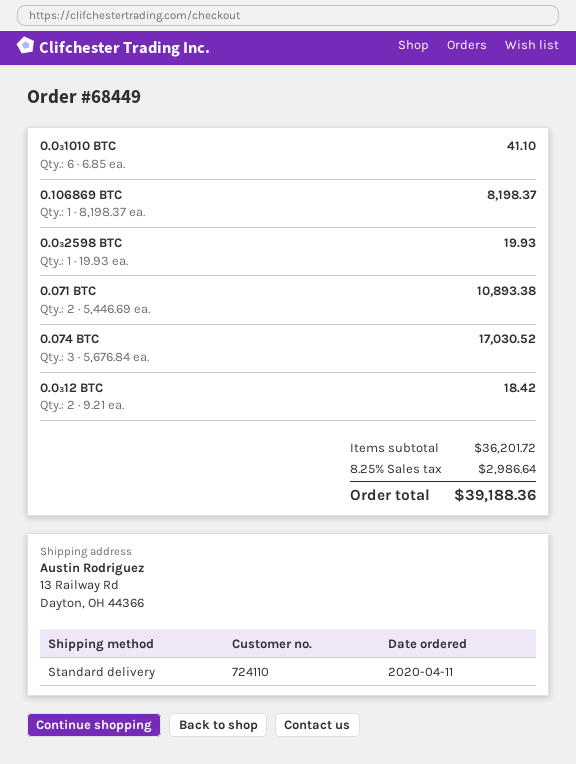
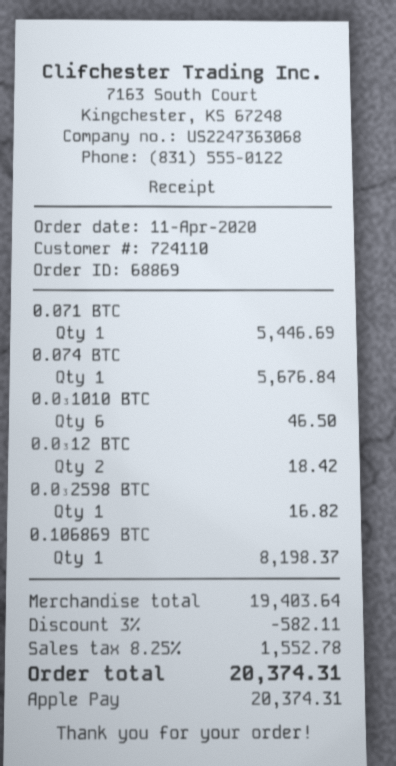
order number: 68449 -> 68869
0.0₃1010 BTC: 6 for 41.10 -> 6 for 46.50
0.0₃2598 BTC: 1 for 19.93 -> 1 for 16.82
0.071 BTC: 2 for 10893.38 -> 1 for 5446.69
0.074 BTC: 3 for 17030.52 -> 1 for 5676.84
subtotal: 36201.72 -> 19403.64
discount: none -> 3% = 582.11
tax: 8.25% = 2986.64 -> 8.25% = 1552.78
total: 39188.36 -> 20374.31

